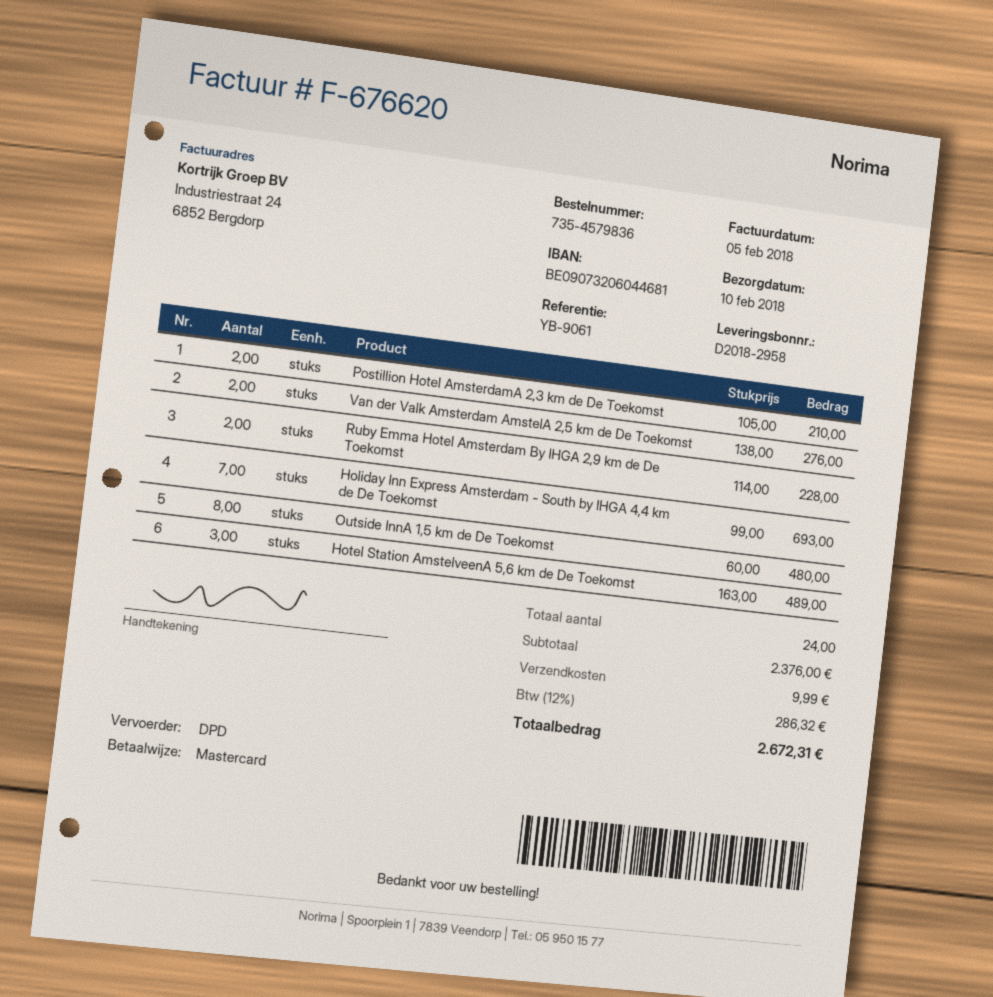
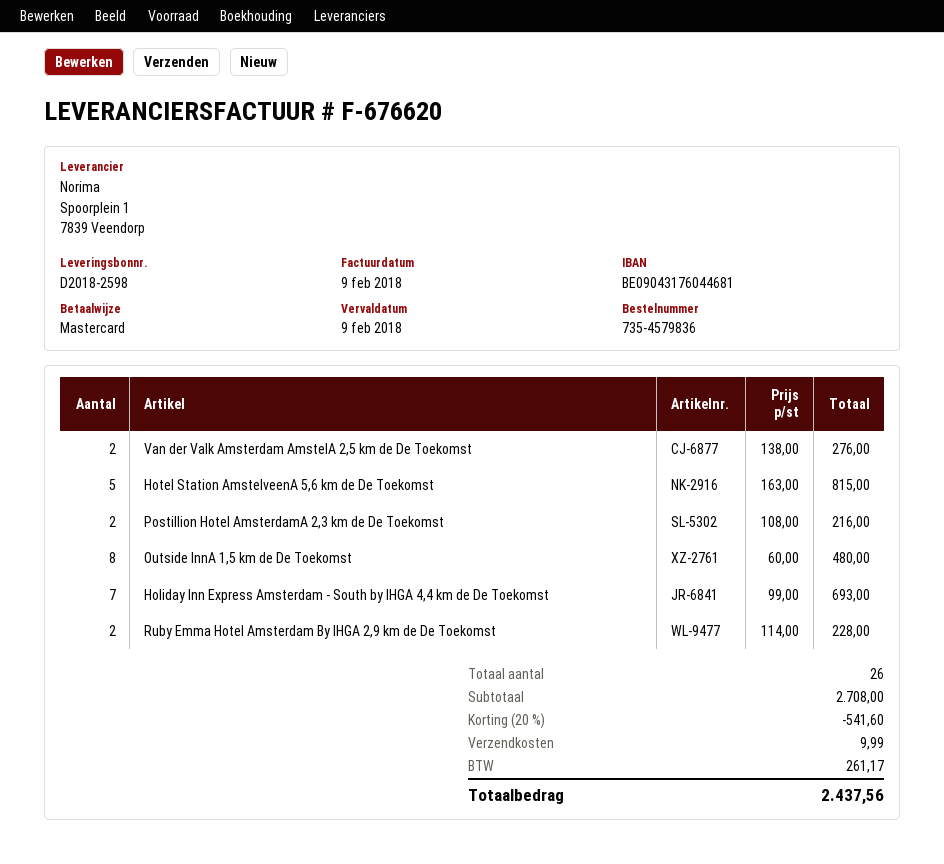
delivery note number: D2018-2958 -> D2018-2598
invoice date: 2018-02-05 -> 2018-02-09
bank account: BE09073206044681 -> BE09043176044681
Postillion Hotel AmsterdamA 2,3 km de De Toekomst: 2 x 105.00 = 210.00 -> 2 x 108.00 = 216.00
Hotel Station AmstelveenA 5,6 km de De Toekomst: 3 x 163.00 = 489.00 -> 5 x 163.00 = 815.00
total quantity: 24 -> 26
subtotal: 2376.00 -> 2708.00
discount: none -> 20% = 541.60
tax: 286.32 -> 261.17
total: 2672.31 -> 2437.56

